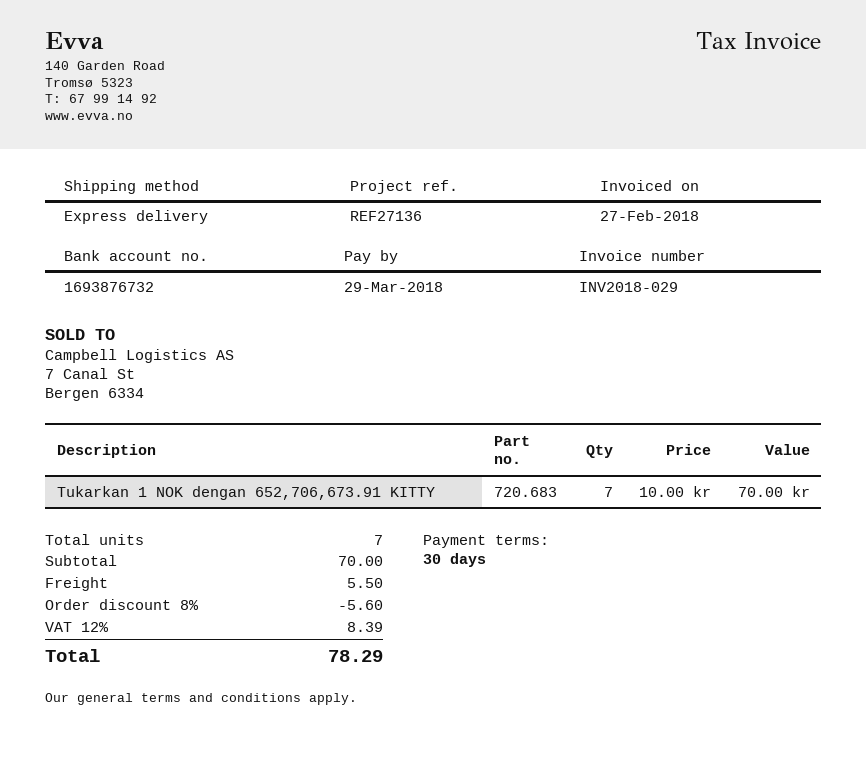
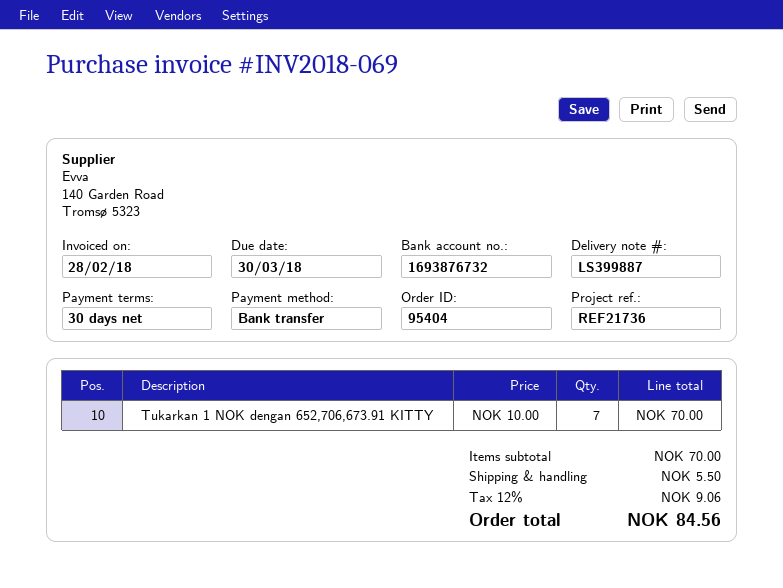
invoice number: INV2018-029 -> INV2018-069
invoice date: 2018-02-27 -> 2018-02-28
due date: 2018-03-29 -> 2018-03-30
reference: REF27136 -> REF21736
discount: 8% = 5.60 -> none
tax: 12% = 8.39 -> 12% = 9.06
total: 78.29 -> 84.56

